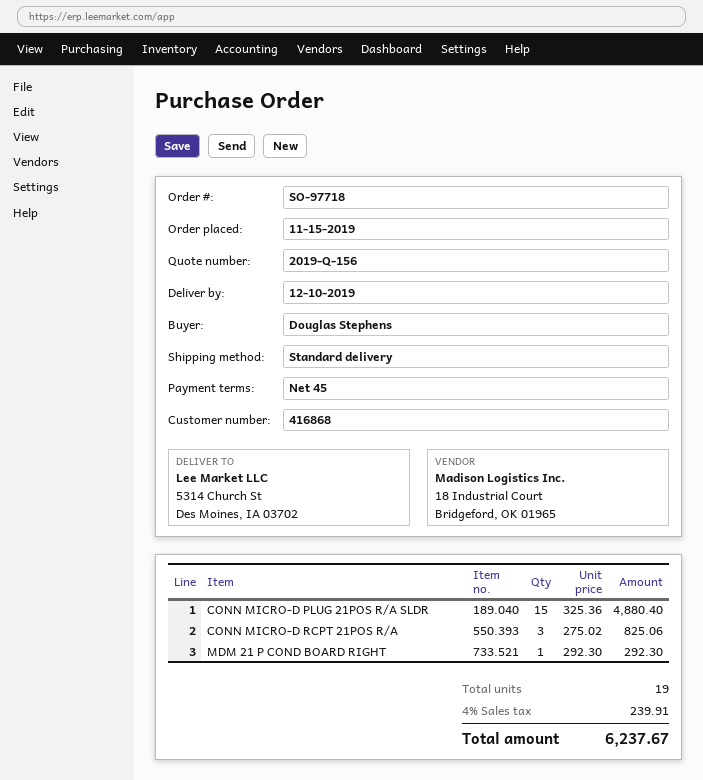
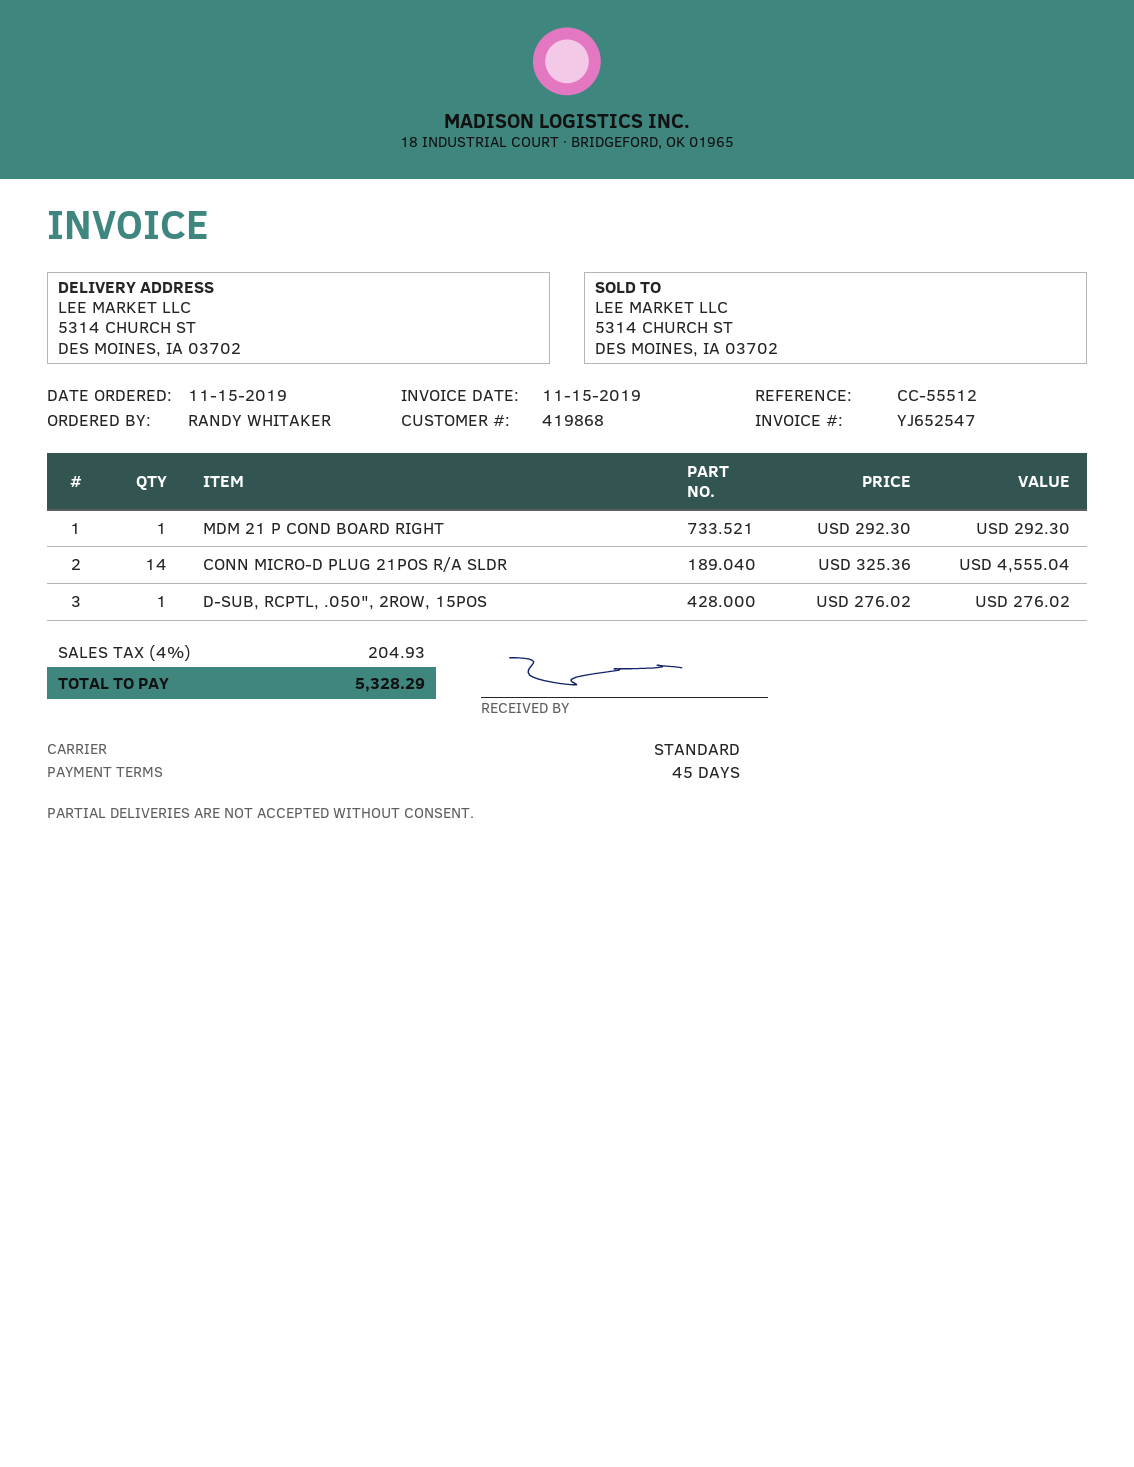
customer number: 416868 -> 419868
ordered by: Douglas Stephens -> RANDY WHITAKER
CONN MICRO-D PLUG 21POS R/A SLDR: 15 x 325.36 = 4880.40 -> 14 x 325.36 = 4555.04
CONN MICRO-D RCPT 21POS R/A: 3 x 275.02 = 825.06 -> none
D-SUB, RCPTL, .050", 2ROW, 15POS: none -> 1 x 276.02 = 276.02
tax: 4% = 239.91 -> 4% = 204.93
total: 6237.67 -> 5328.29

